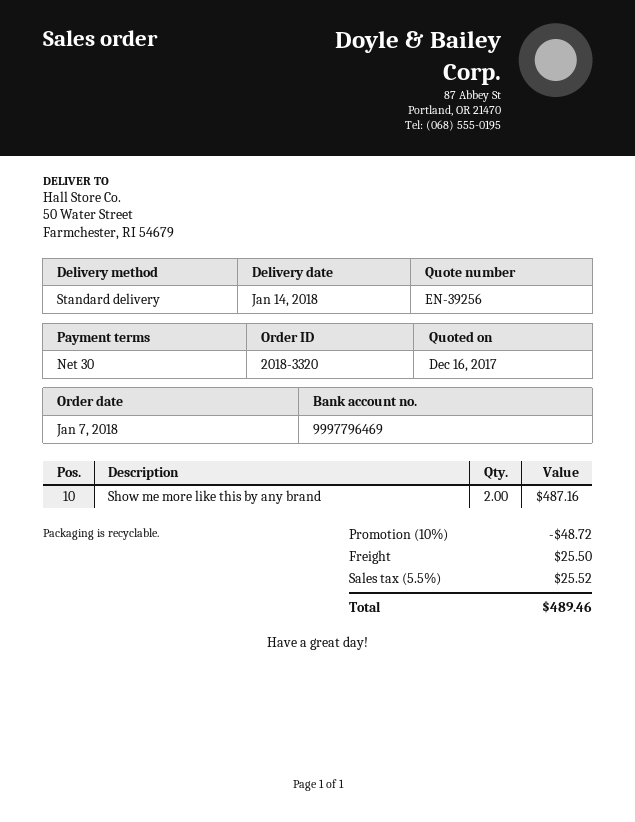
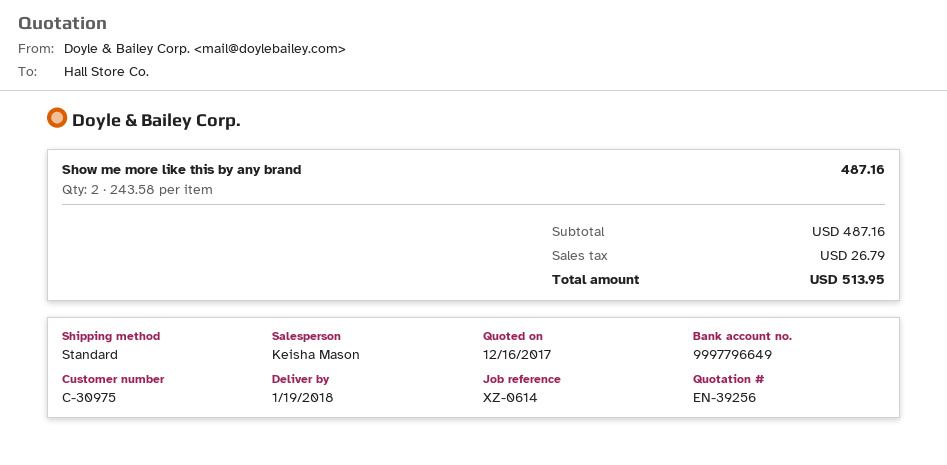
delivery date: 2018-01-14 -> 2018-01-19
bank account: 9997796469 -> 9997796649
discount: 10% = 48.72 -> none
shipping: 25.50 -> none
tax: 25.52 -> 26.79
total: 489.46 -> 513.95

